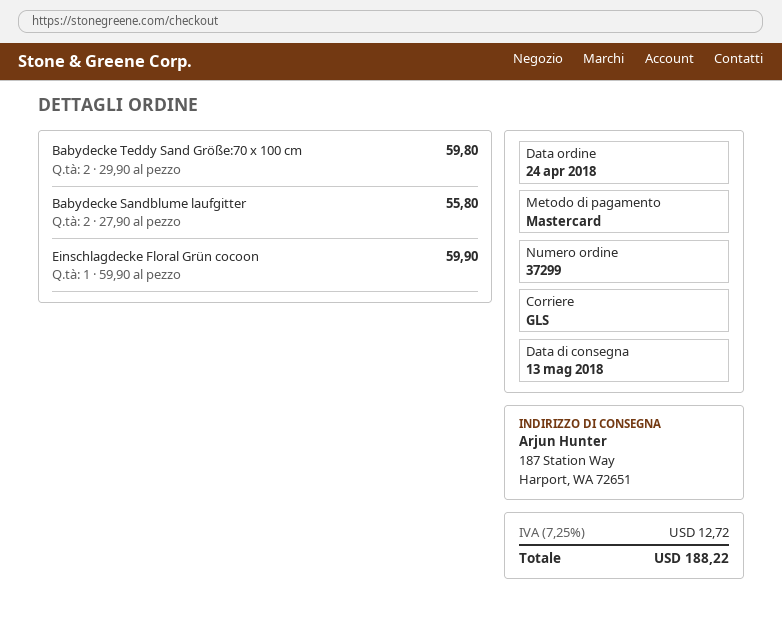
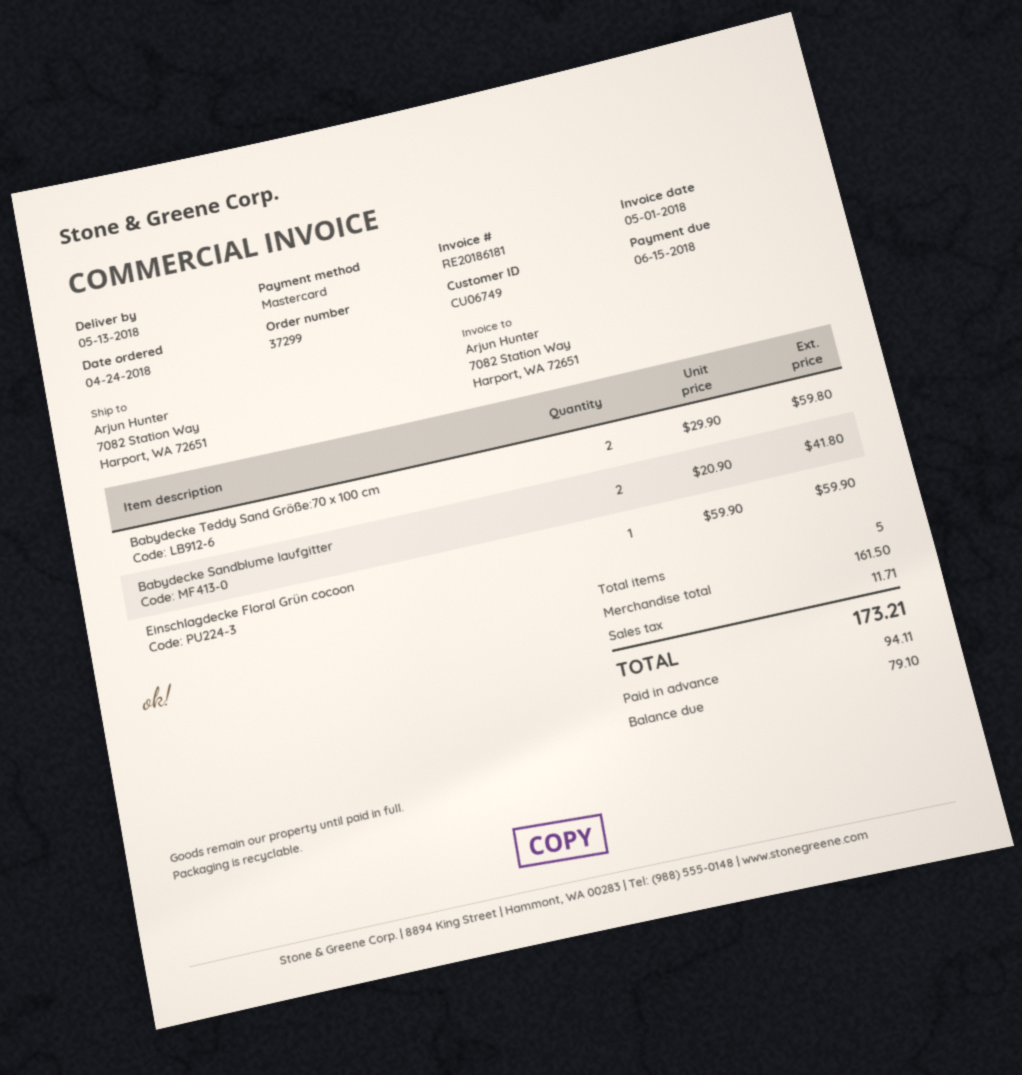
ship to: 187 Station Way, Harport, WA 72651 -> 7082 Station Way, Harport, WA 72651
Babydecke Sandblume laufgitter: 2 x 27.90 = 55.80 -> 2 x 20.90 = 41.80
tax: 12.72 -> 11.71
total: 188.22 -> 173.21

